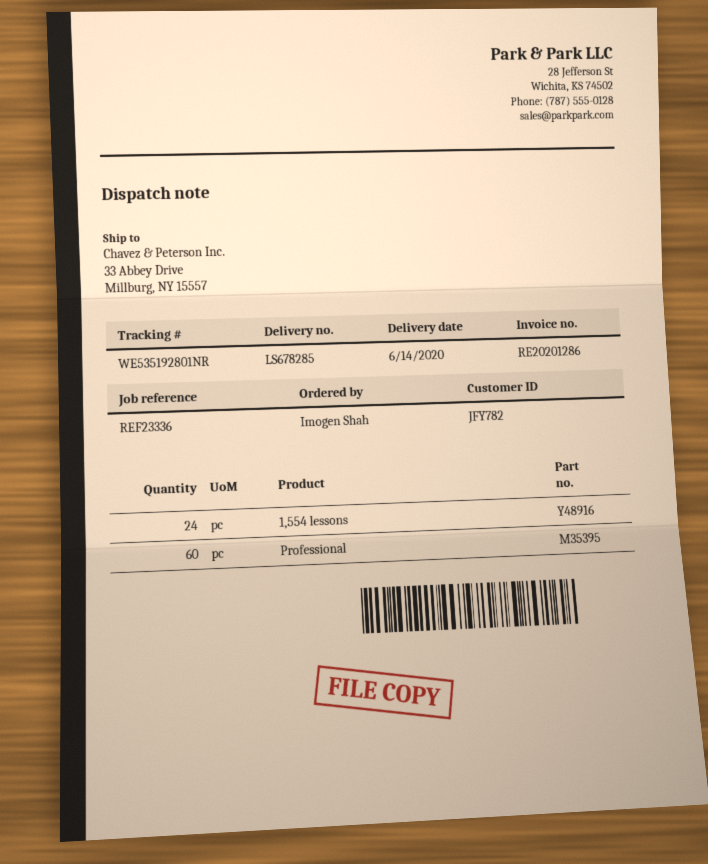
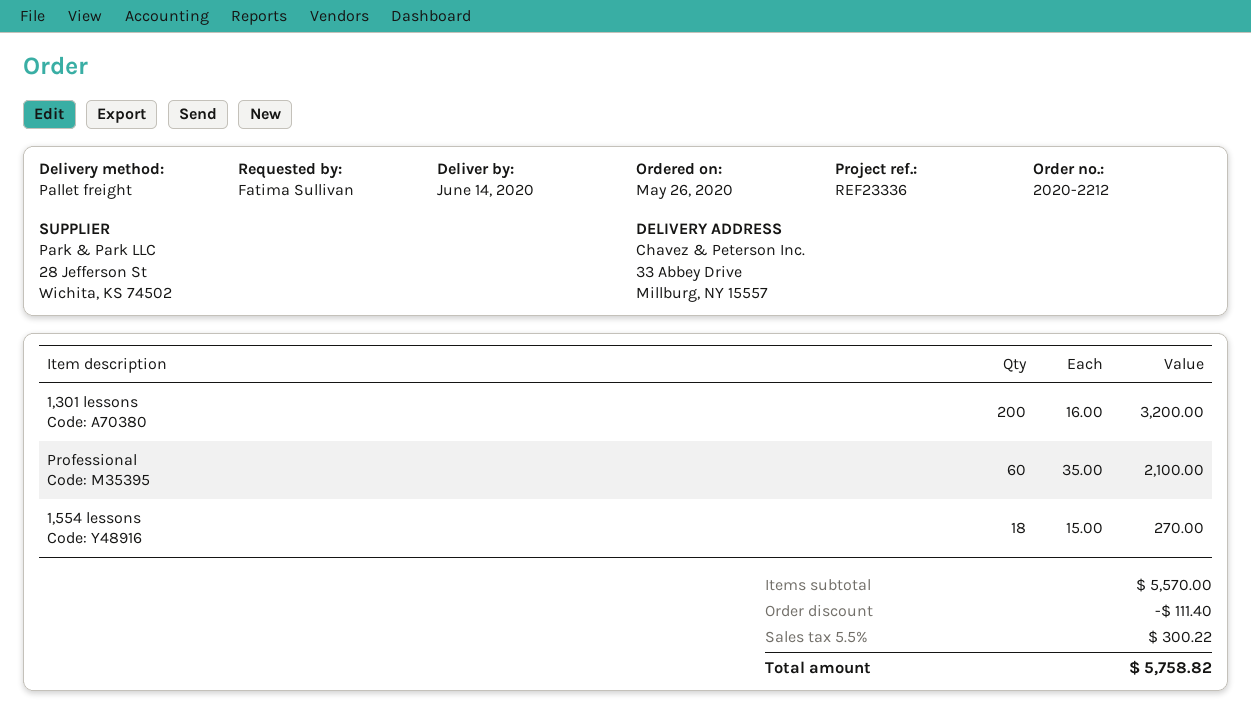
ordered by: Imogen Shah -> Fatima Sullivan
1,554 lessons: 24 -> 18
1,301 lessons: none -> 200

